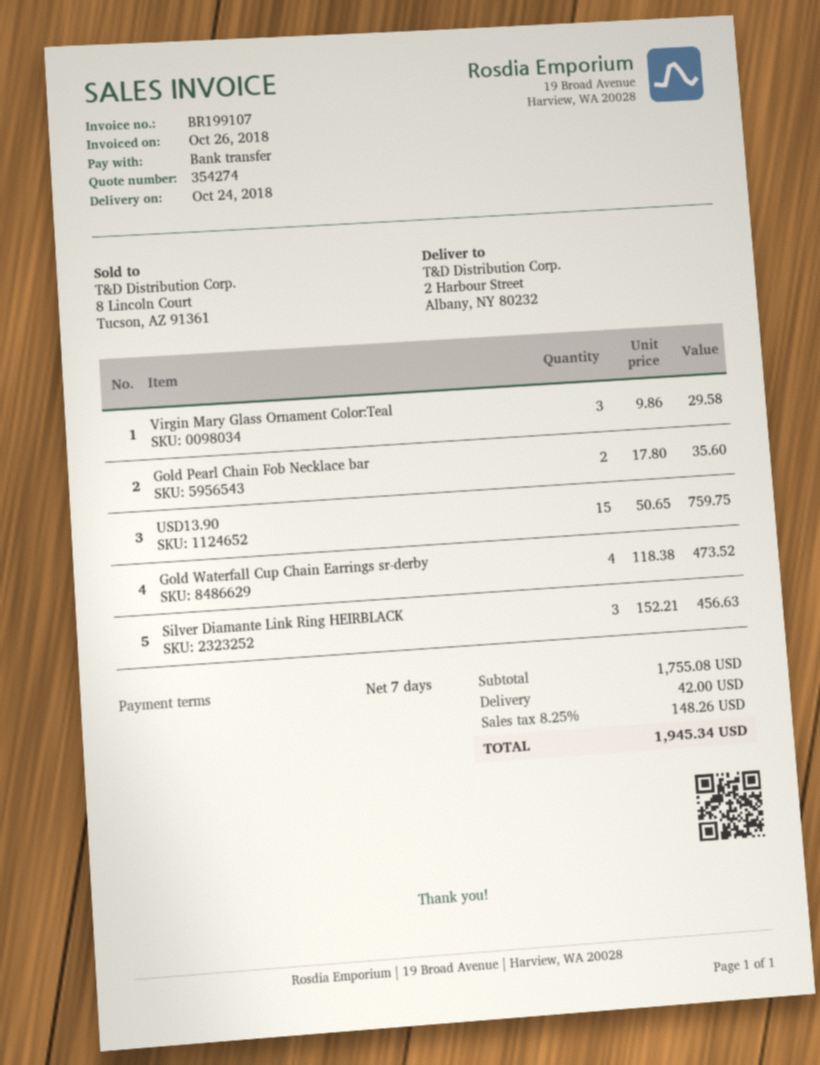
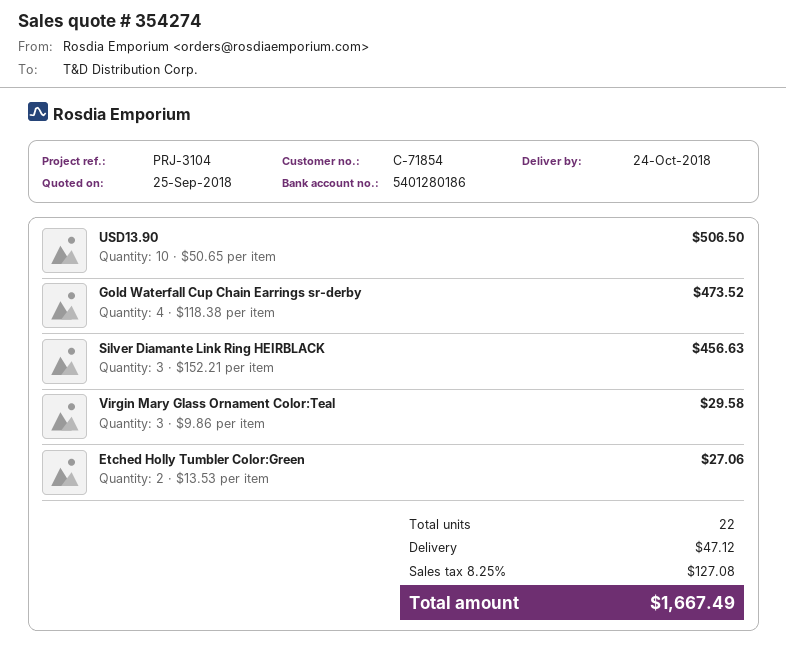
Gold Pearl Chain Fob Necklace bar: 2 x 17.80 = 35.60 -> none
USD13.90: 15 x 50.65 = 759.75 -> 10 x 50.65 = 506.50
Etched Holly Tumbler Color:Green: none -> 2 x 13.53 = 27.06
shipping: 42.00 -> 47.12
tax: 8.25% = 148.26 -> 8.25% = 127.08
total: 1945.34 -> 1667.49

